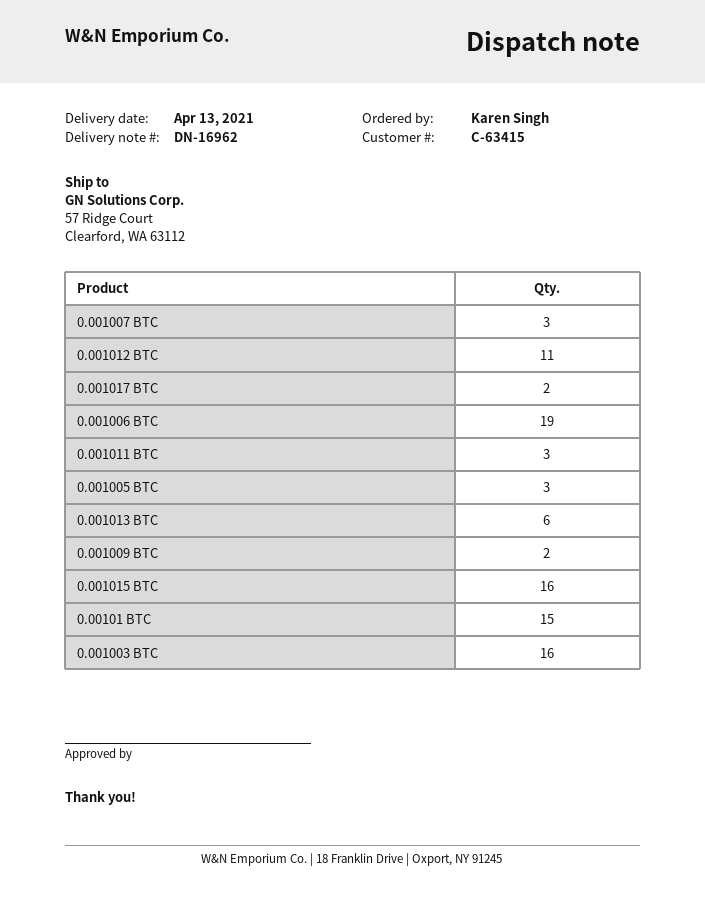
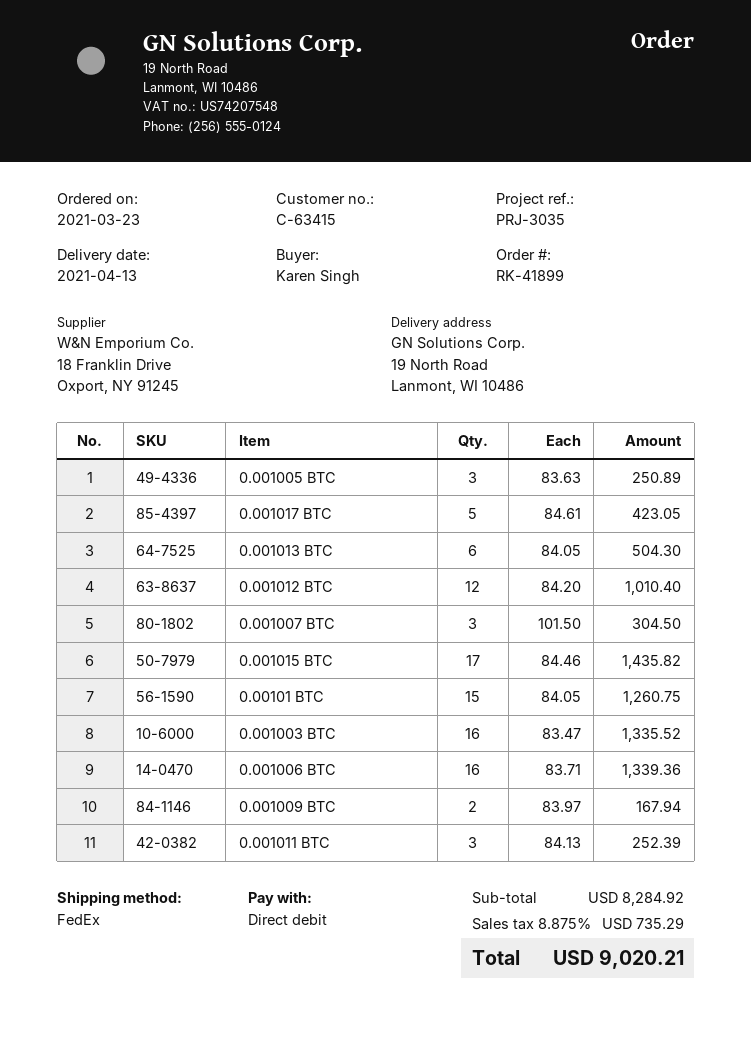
ship to: 57 Ridge Court, Clearford, WA 63112 -> 19 North Road, Lanmont, WI 10486
0.001012 BTC: 11 -> 12
0.001017 BTC: 2 -> 5
0.001006 BTC: 19 -> 16
0.001015 BTC: 16 -> 17

